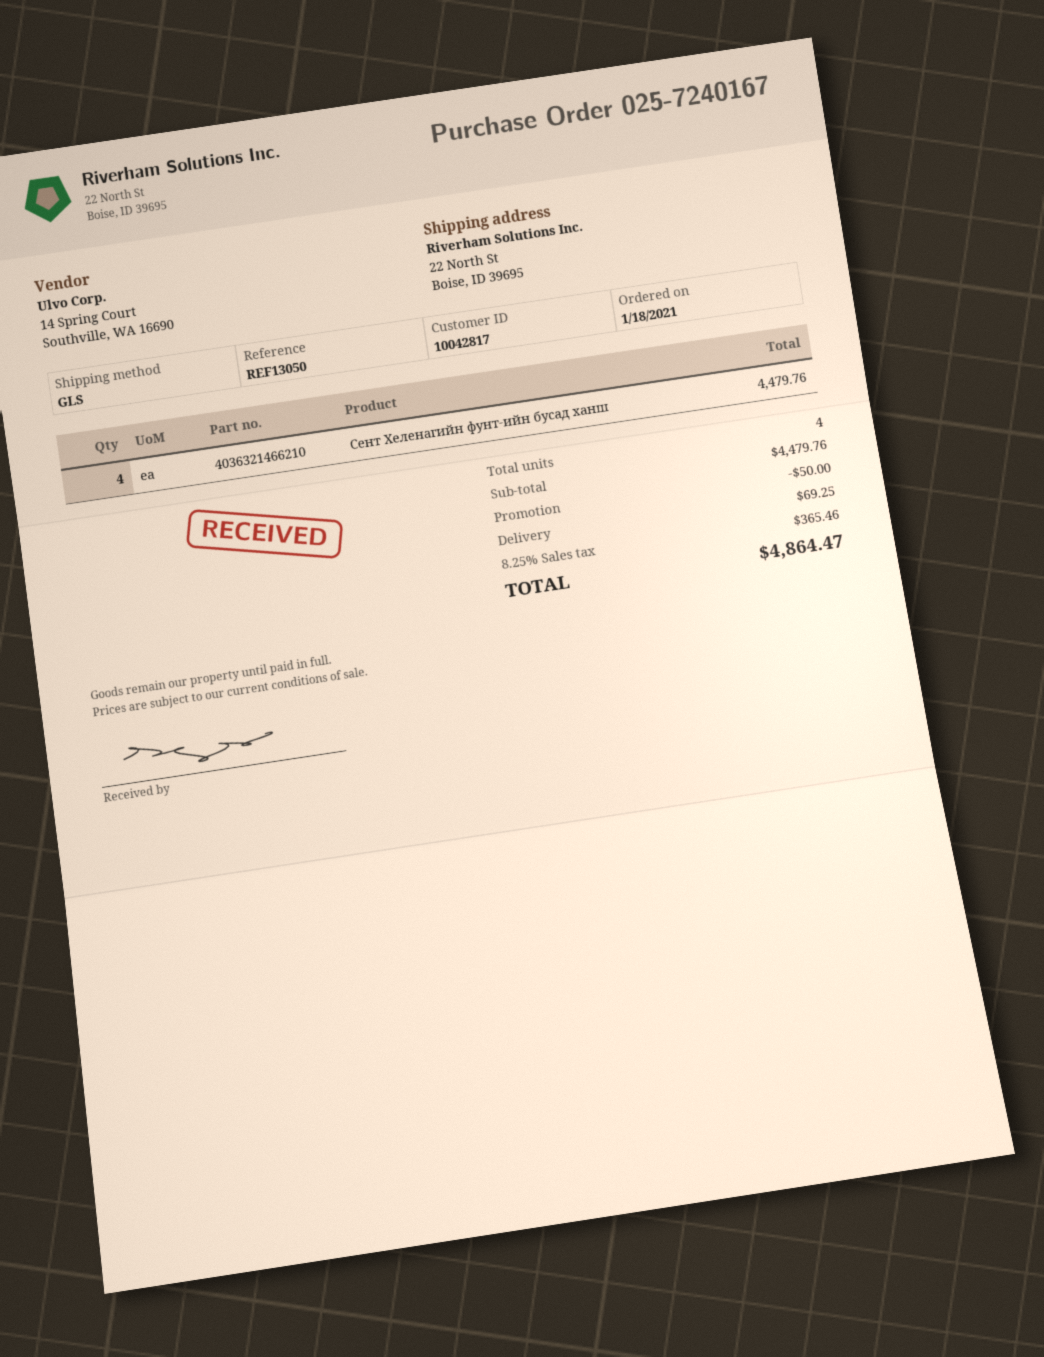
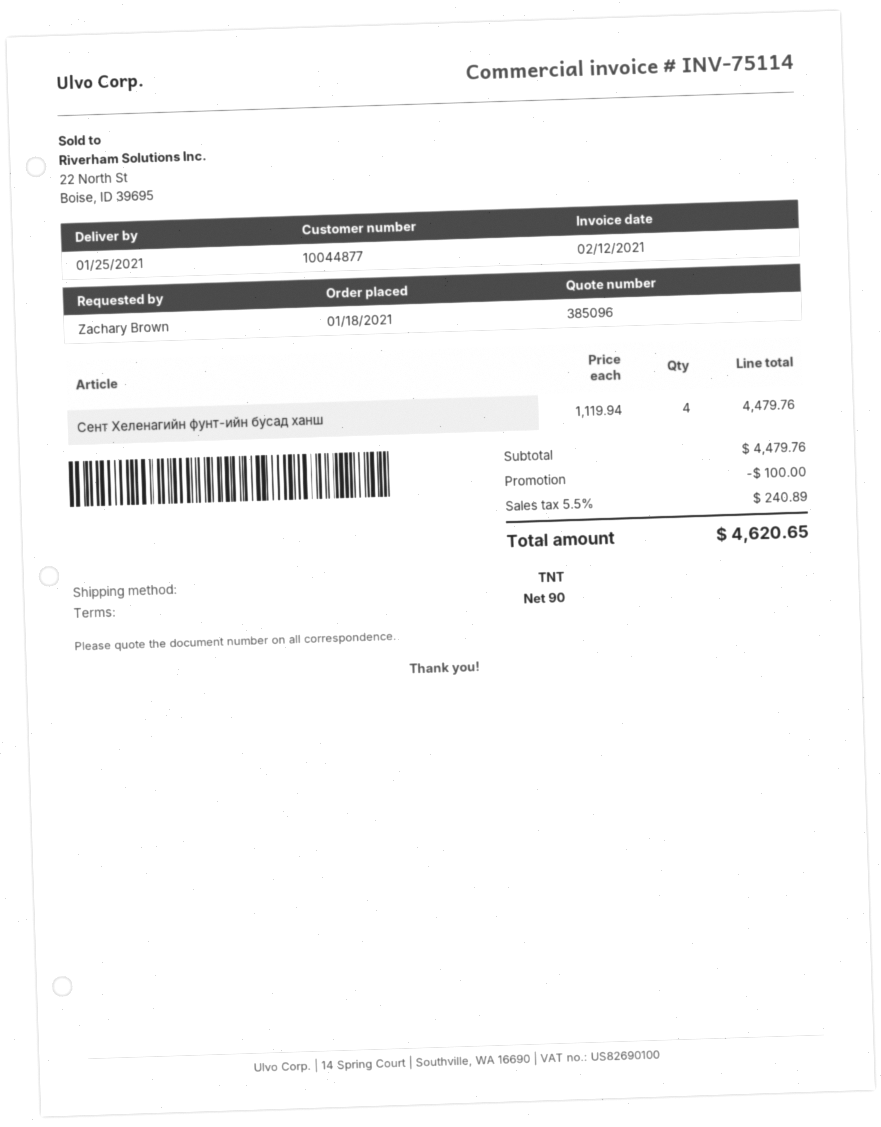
customer number: 10042817 -> 10044877
shipping method: GLS -> TNT
discount: 50.00 -> 100.00
shipping: 69.25 -> none
tax: 8.25% = 365.46 -> 5.5% = 240.89
total: 4864.47 -> 4620.65

